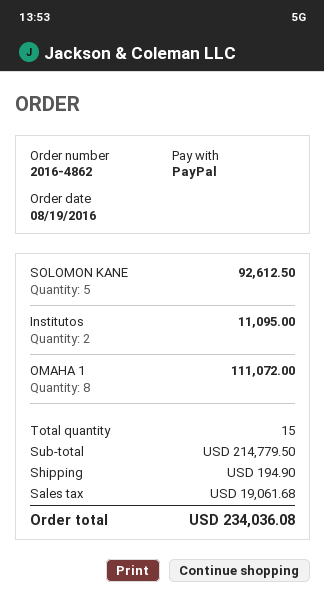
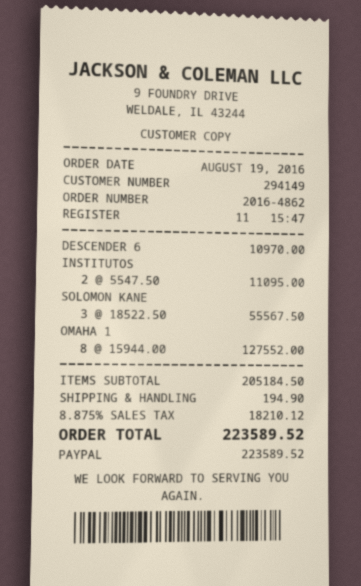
SOLOMON KANE: 5 for 92612.50 -> 3 for 55567.50
OMAHA 1: 8 for 111072.00 -> 8 for 127552.00
DESCENDER 6: none -> 1 for 10970.00
subtotal: 214779.50 -> 205184.50
tax: 19061.68 -> 18210.12
total: 234036.08 -> 223589.52

